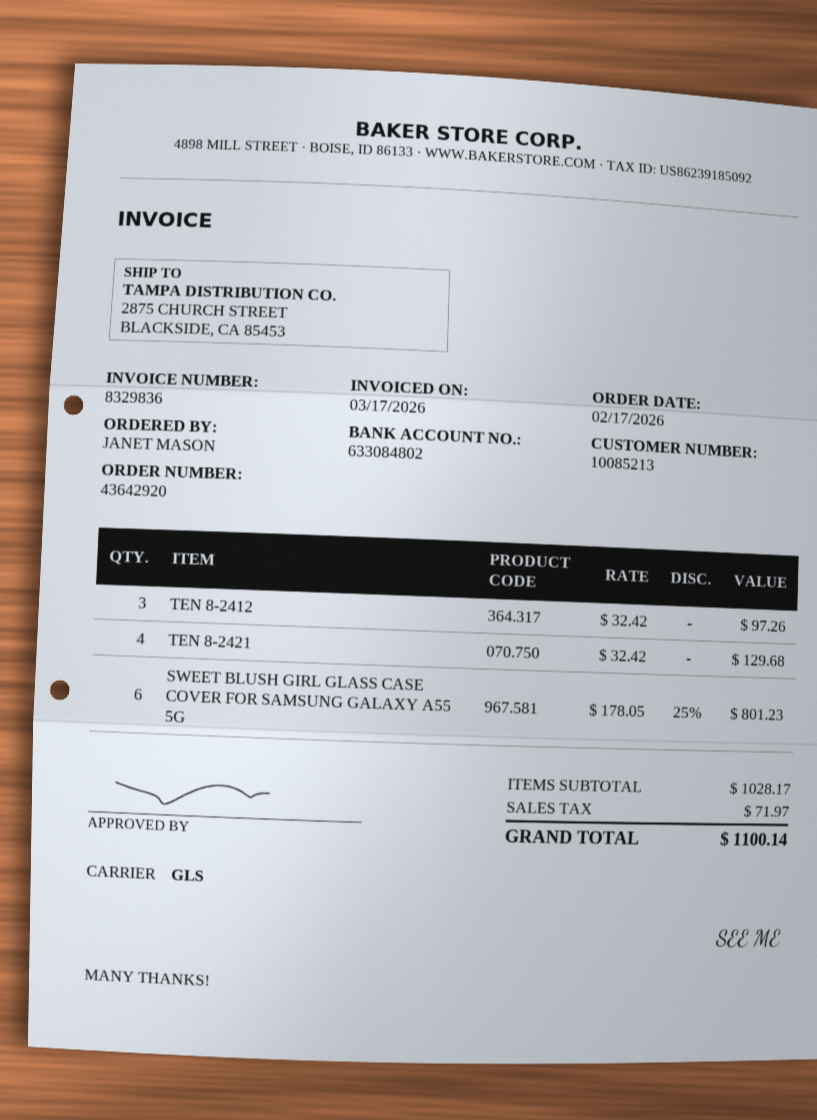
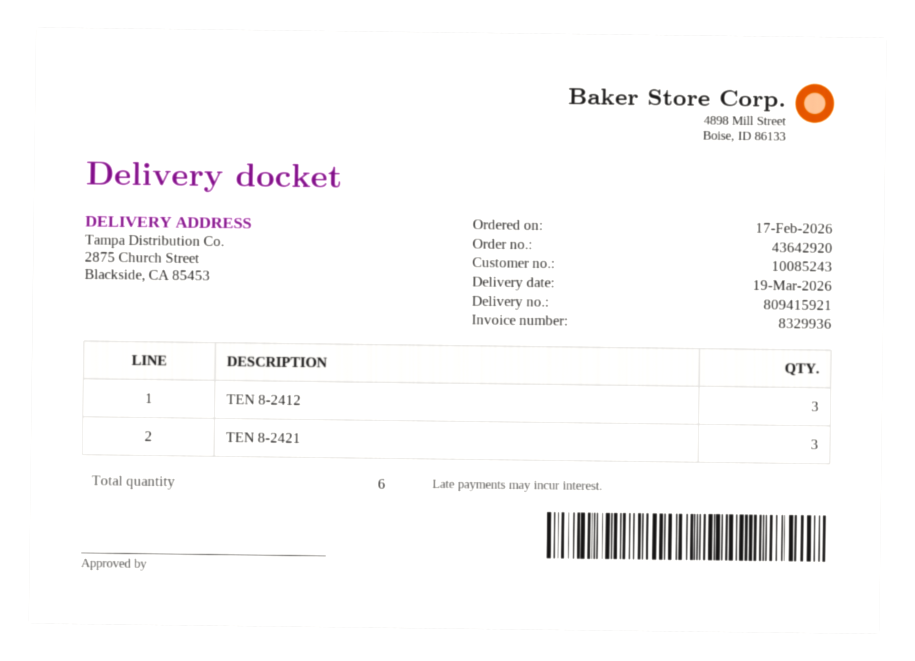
invoice number: 8329836 -> 8329936
customer number: 10085213 -> 10085243
TEN 8-2421: 4 -> 3
SWEET BLUSH GIRL GLASS CASE COVER FOR SAMSUNG GALAXY A55 5G: 6 -> none

